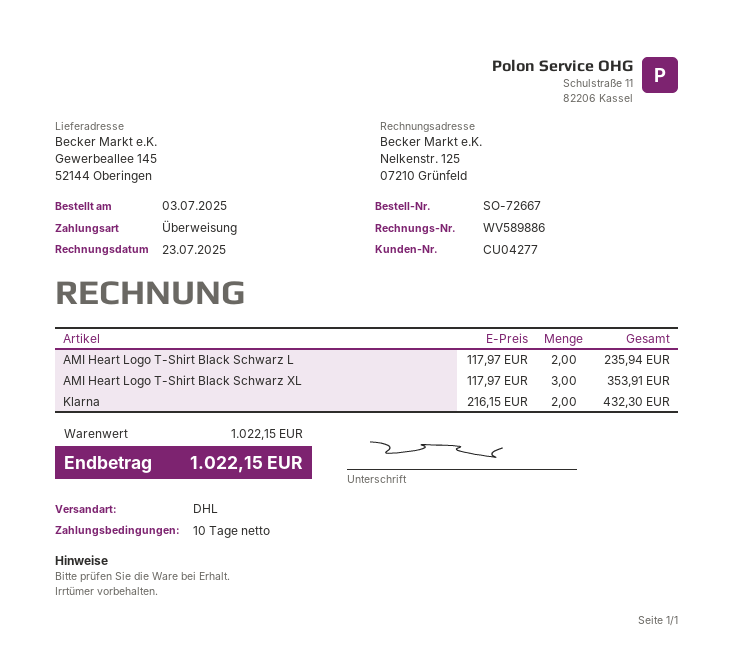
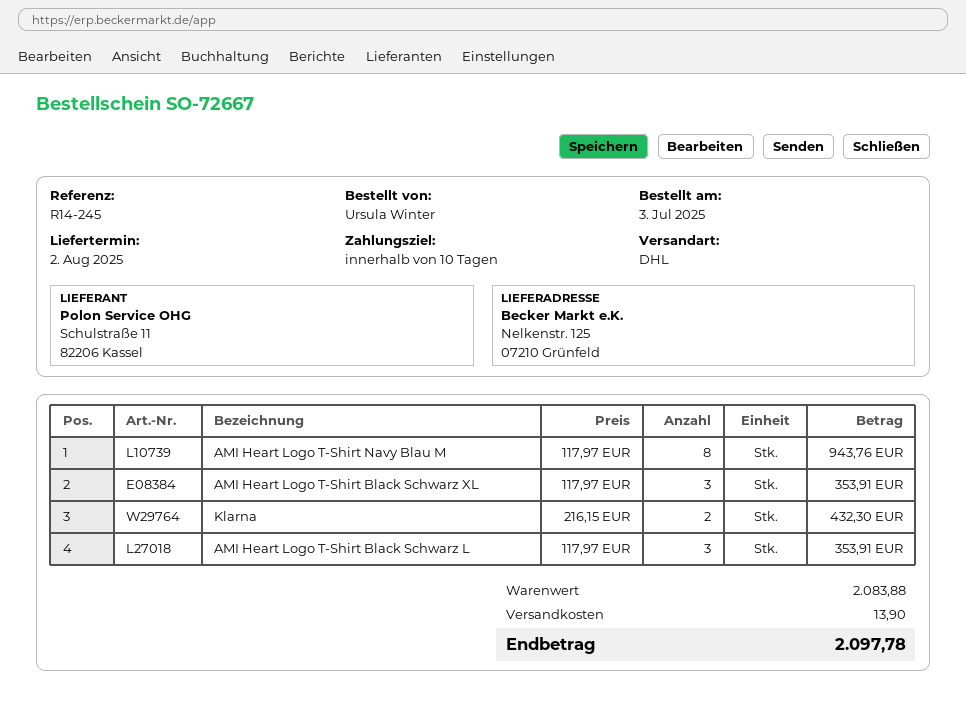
ship to: Gewerbeallee 145, 52144 Oberingen -> Nelkenstr. 125, 07210 Grünfeld
AMI Heart Logo T-Shirt Black Schwarz L: 2 x 117.97 = 235.94 -> 3 x 117.97 = 353.91
AMI Heart Logo T-Shirt Navy Blau M: none -> 8 x 117.97 = 943.76
subtotal: 1022.15 -> 2083.88
shipping: none -> 13.90
total: 1022.15 -> 2097.78

